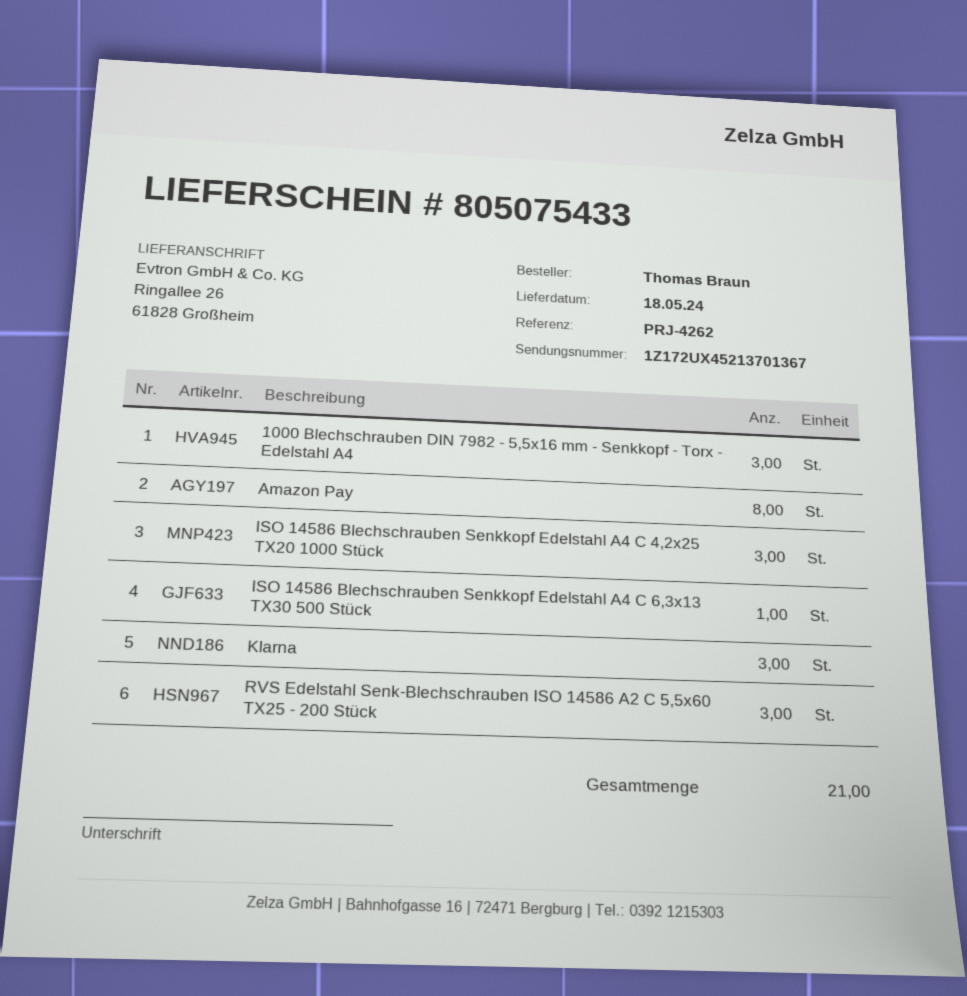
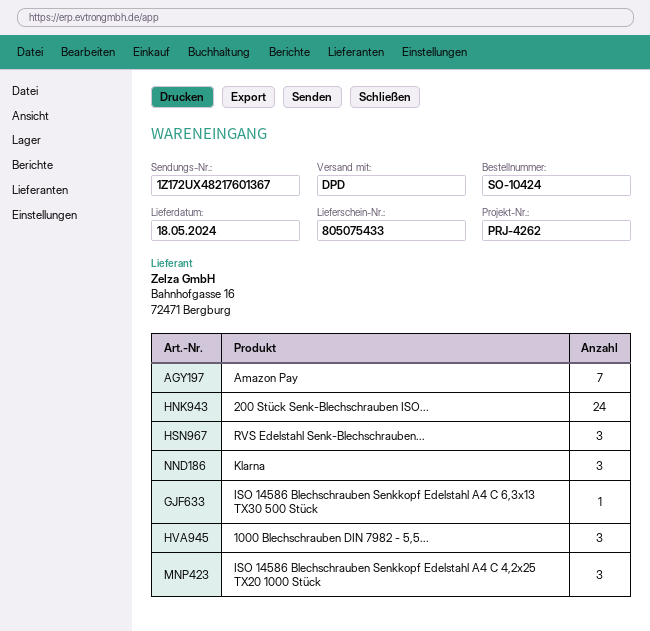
tracking number: 1Z172UX45213701367 -> 1Z172UX48217601367
Amazon Pay: 8 -> 7
200 Stück Senk-Blechschrauben ISO...: none -> 24

